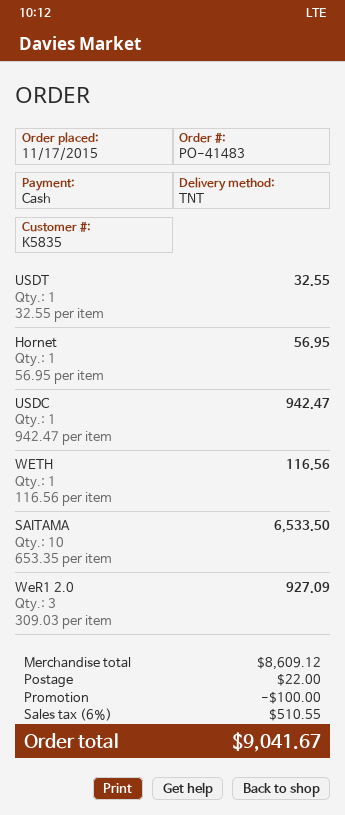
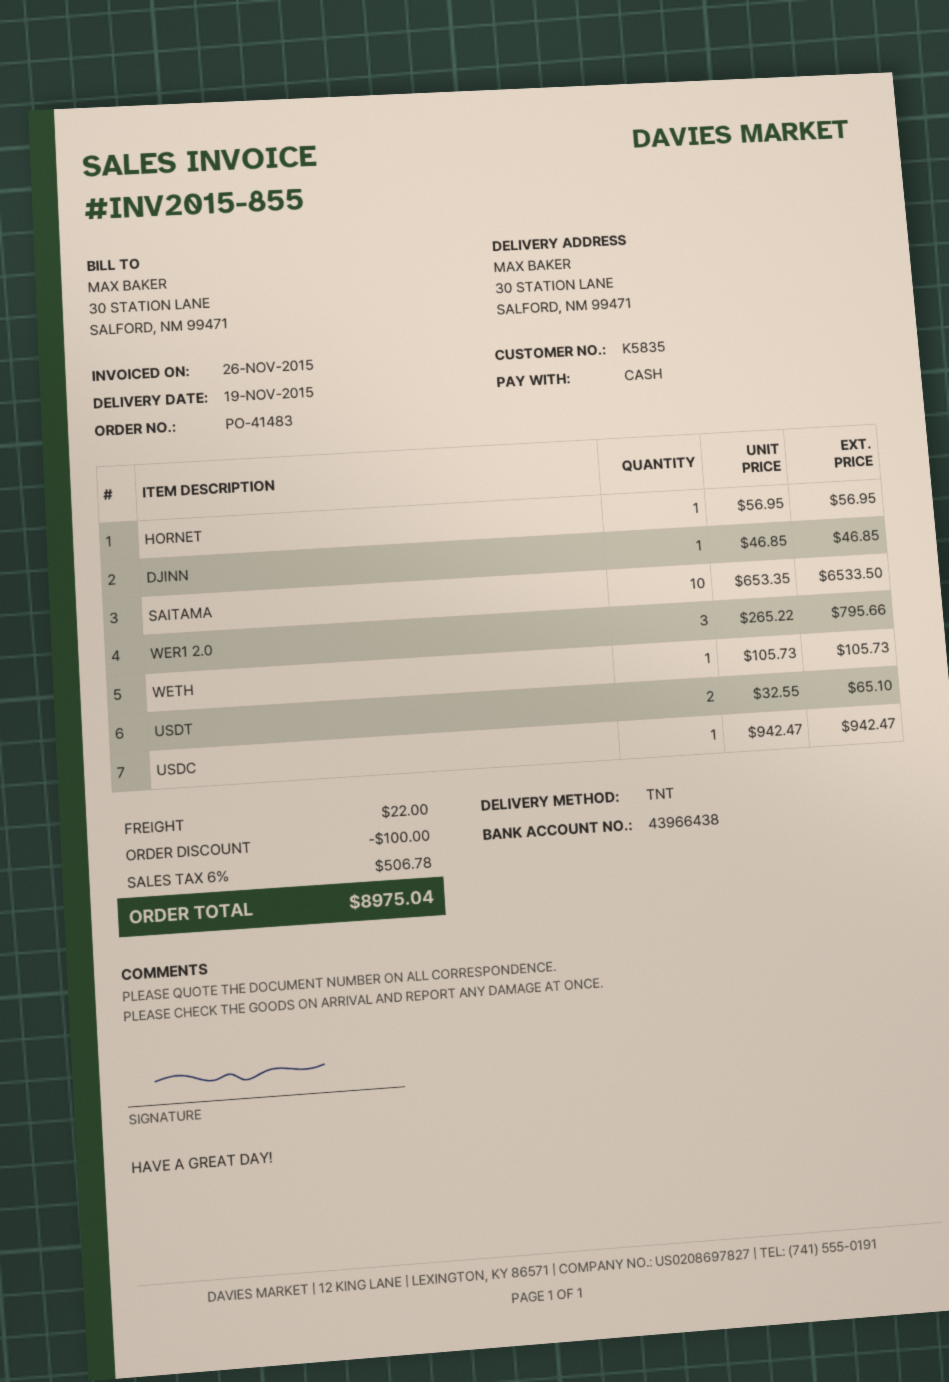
USDT: 1 x 32.55 = 32.55 -> 2 x 32.55 = 65.10
WETH: 1 x 116.56 = 116.56 -> 1 x 105.73 = 105.73
WeR1 2.0: 3 x 309.03 = 927.09 -> 3 x 265.22 = 795.66
DJINN: none -> 1 x 46.85 = 46.85
tax: 6% = 510.55 -> 6% = 506.78
total: 9041.67 -> 8975.04

